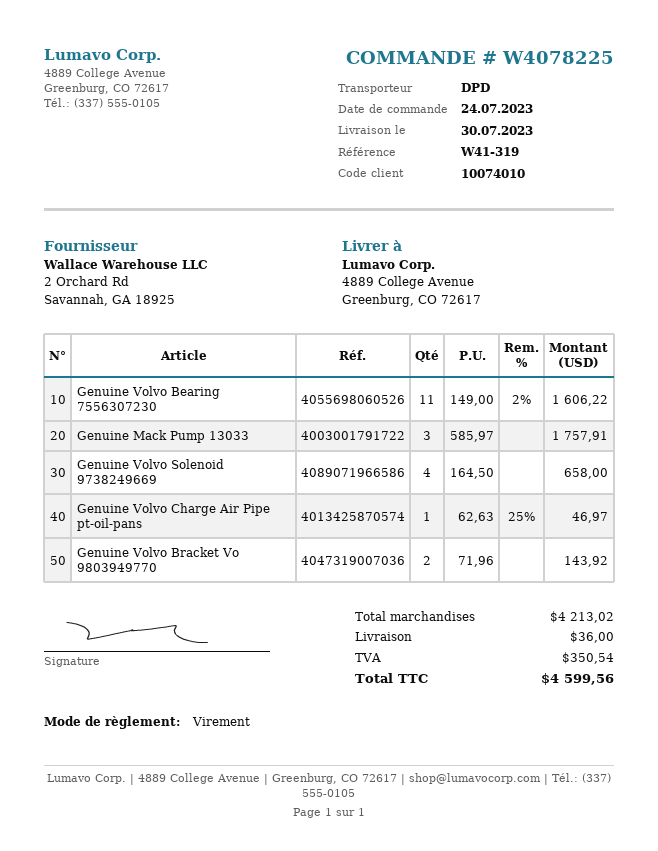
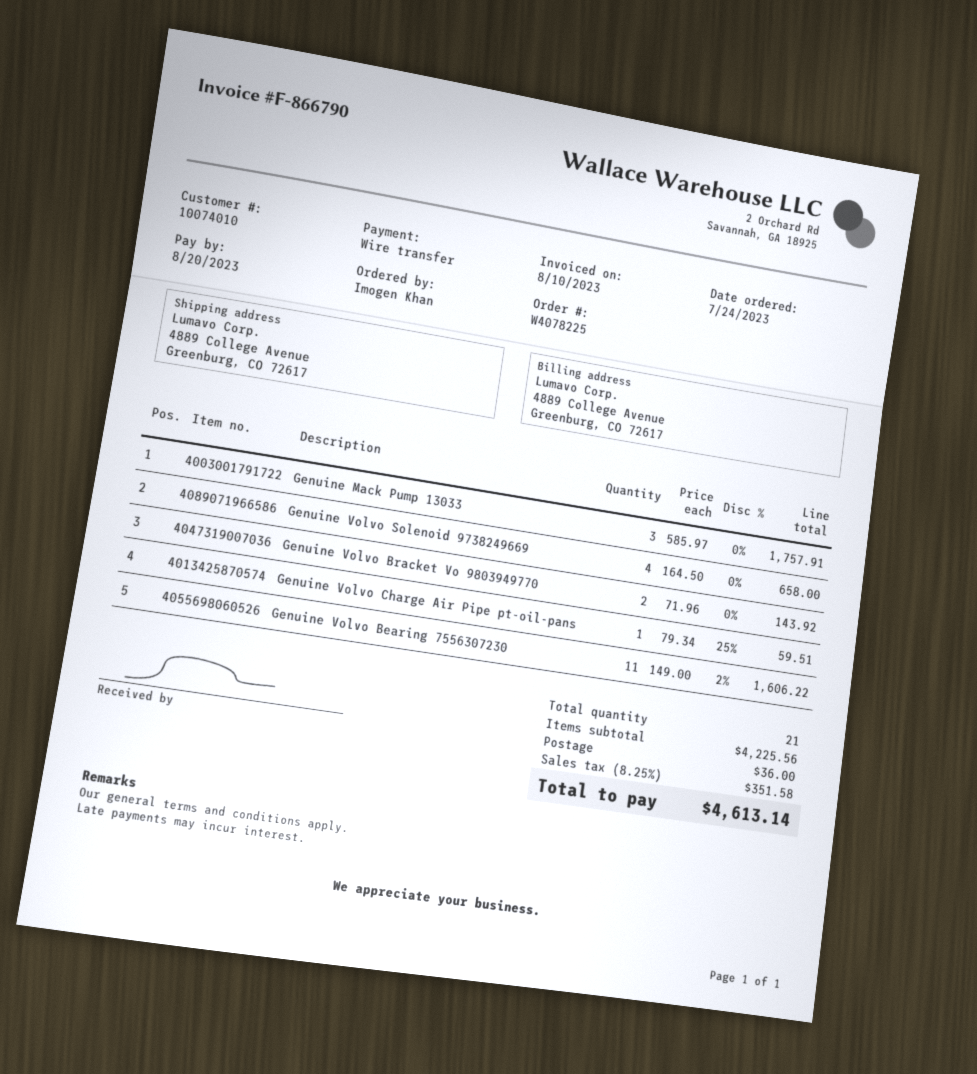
Genuine Volvo Charge Air Pipe pt-oil-pans: 1 x 62.63 - 25% = 46.97 -> 1 x 79.34 - 25% = 59.51
subtotal: 4213.02 -> 4225.56
tax: 350.54 -> 351.58
total: 4599.56 -> 4613.14

